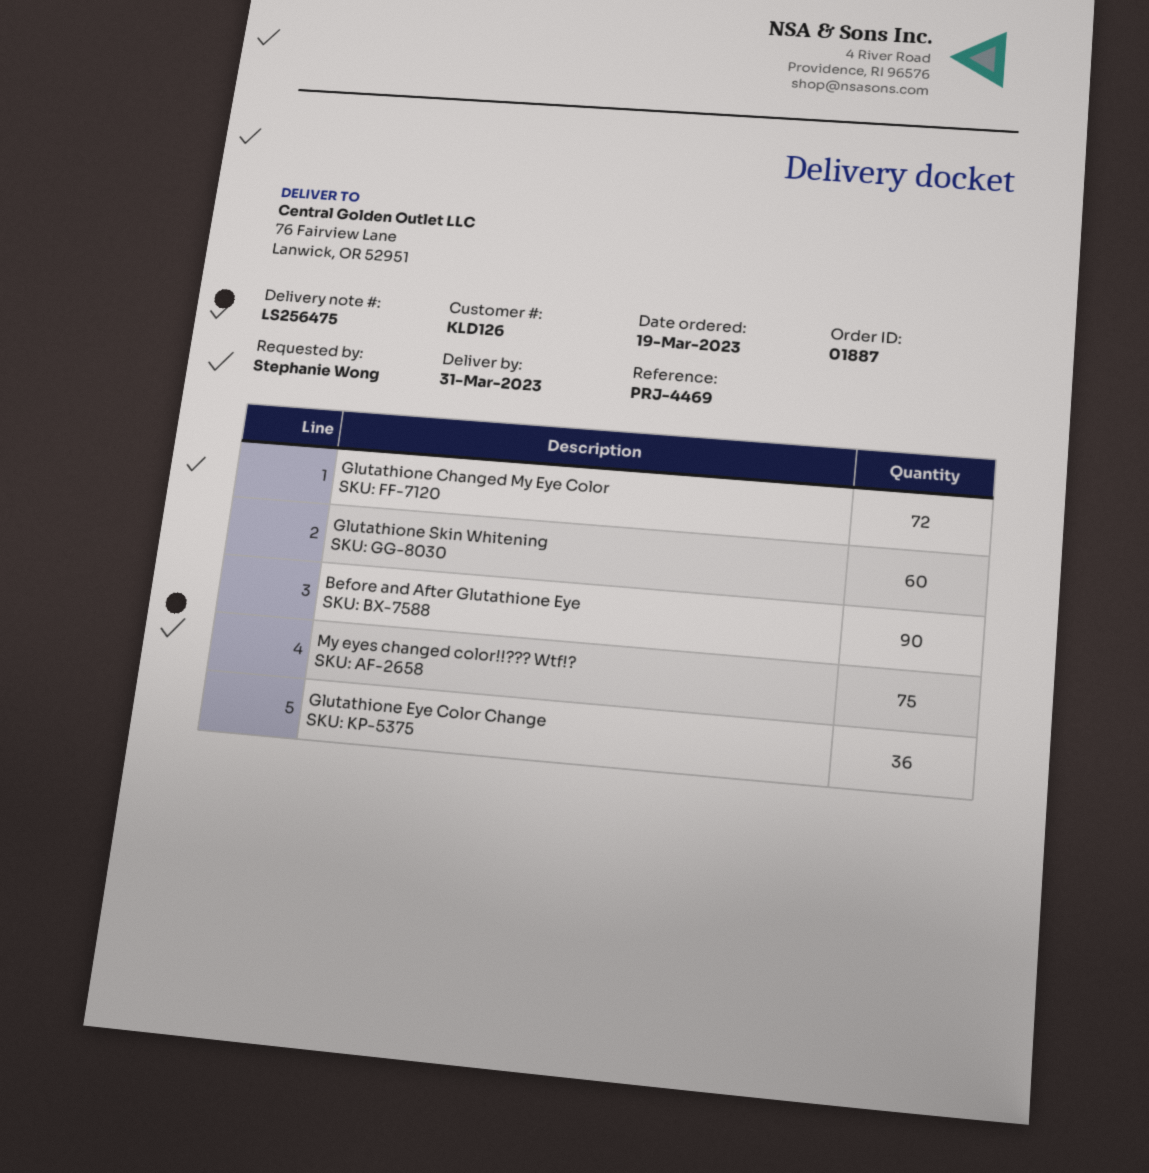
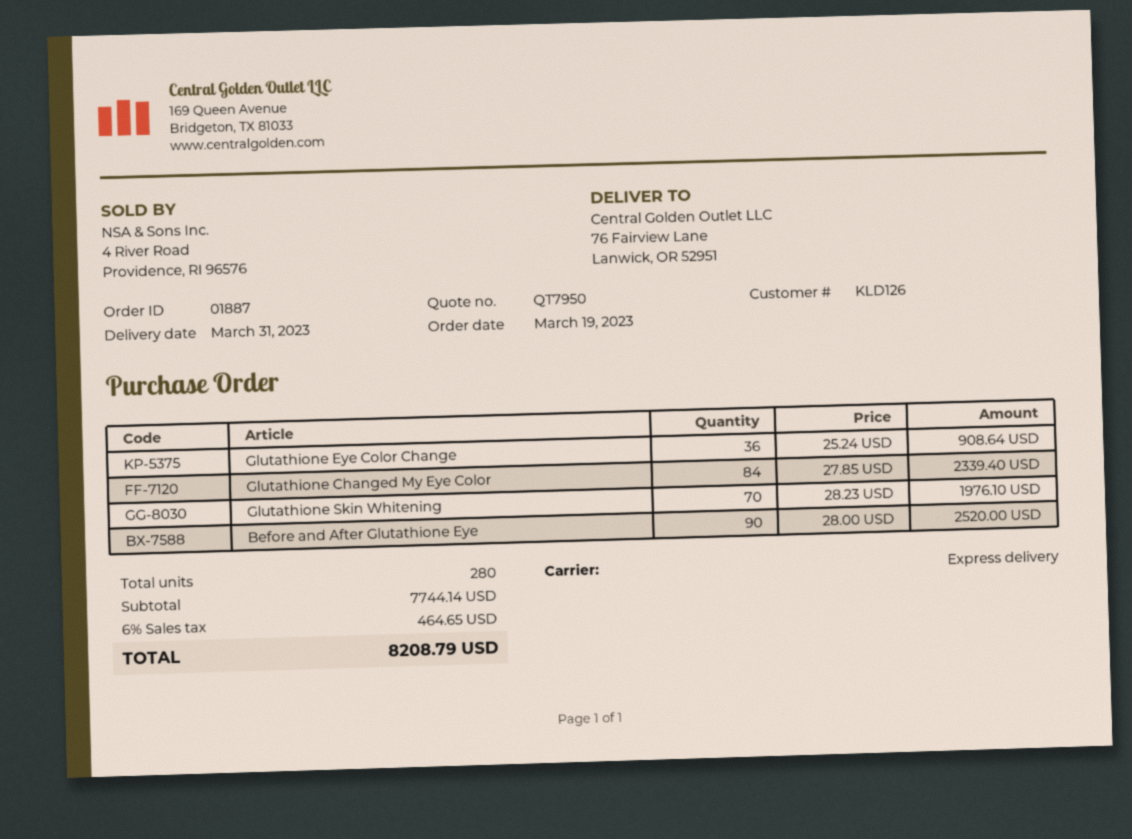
Glutathione Changed My Eye Color: 72 -> 84
Glutathione Skin Whitening: 60 -> 70
My eyes changed color!!??? Wtf!?: 75 -> none

